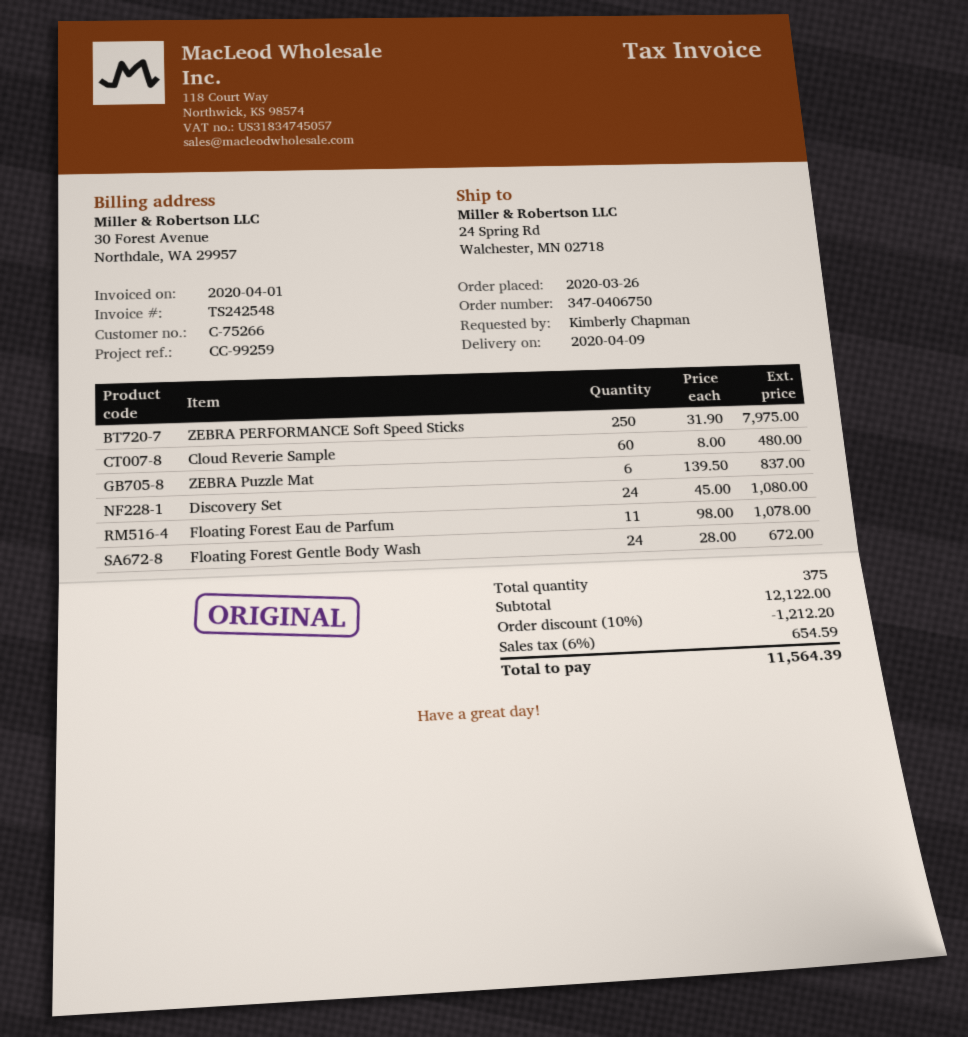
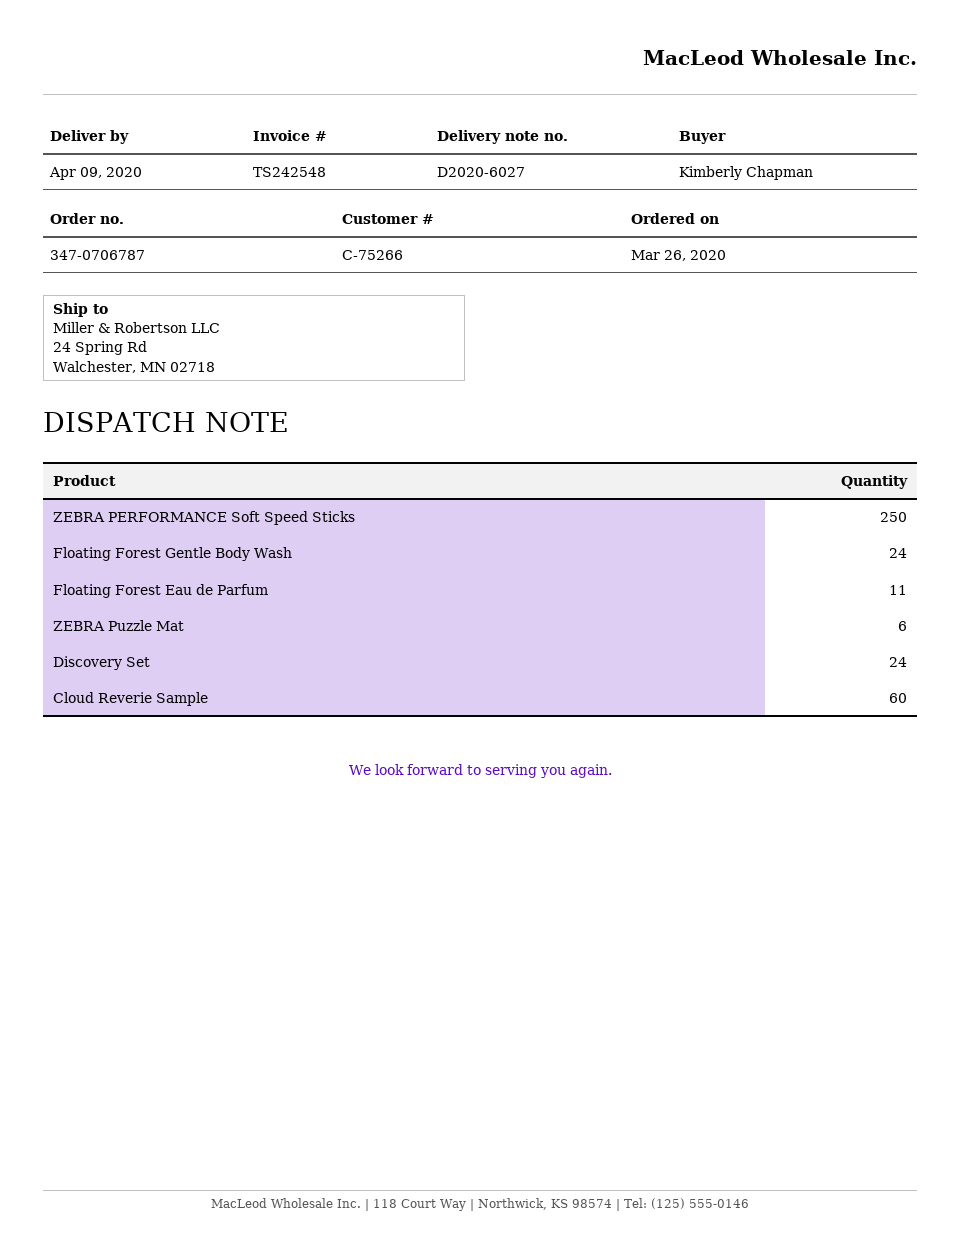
order number: 347-0406750 -> 347-0706787

